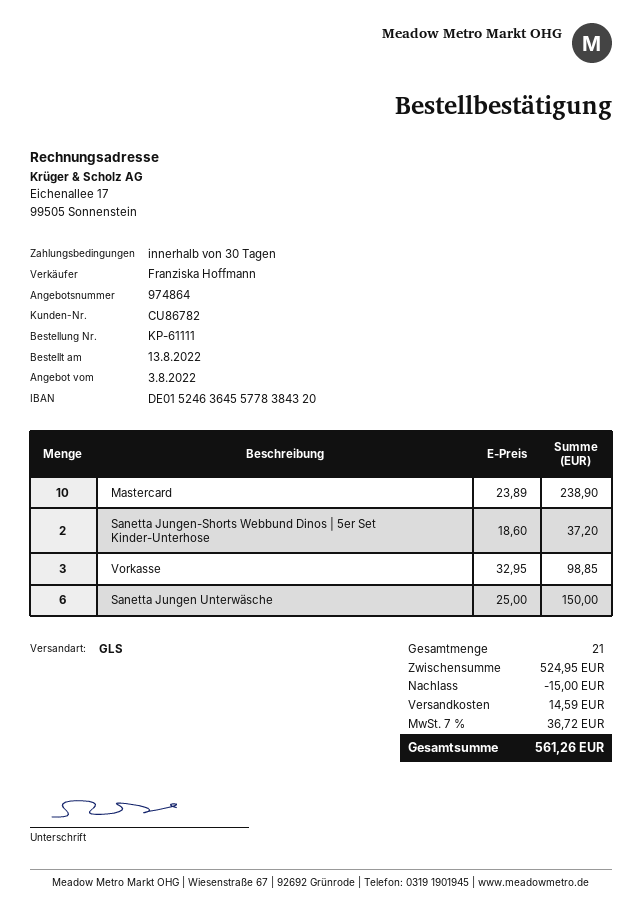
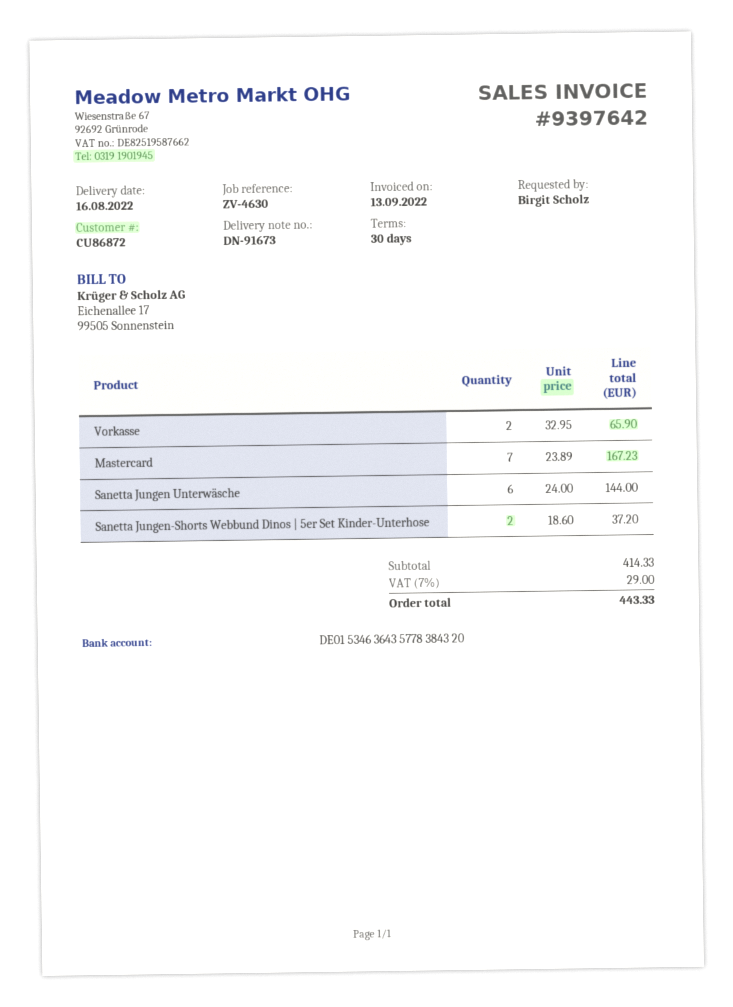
customer number: CU86782 -> CU86872
bank account: DE01524636455778384320 -> DE01534636435778384320
Mastercard: 10 x 23.89 = 238.90 -> 7 x 23.89 = 167.23
Vorkasse: 3 x 32.95 = 98.85 -> 2 x 32.95 = 65.90
Sanetta Jungen Unterwäsche: 6 x 25.00 = 150.00 -> 6 x 24.00 = 144.00
subtotal: 524.95 -> 414.33
discount: 15.00 -> none
shipping: 14.59 -> none
tax: 7% = 36.72 -> 7% = 29.00
total: 561.26 -> 443.33

